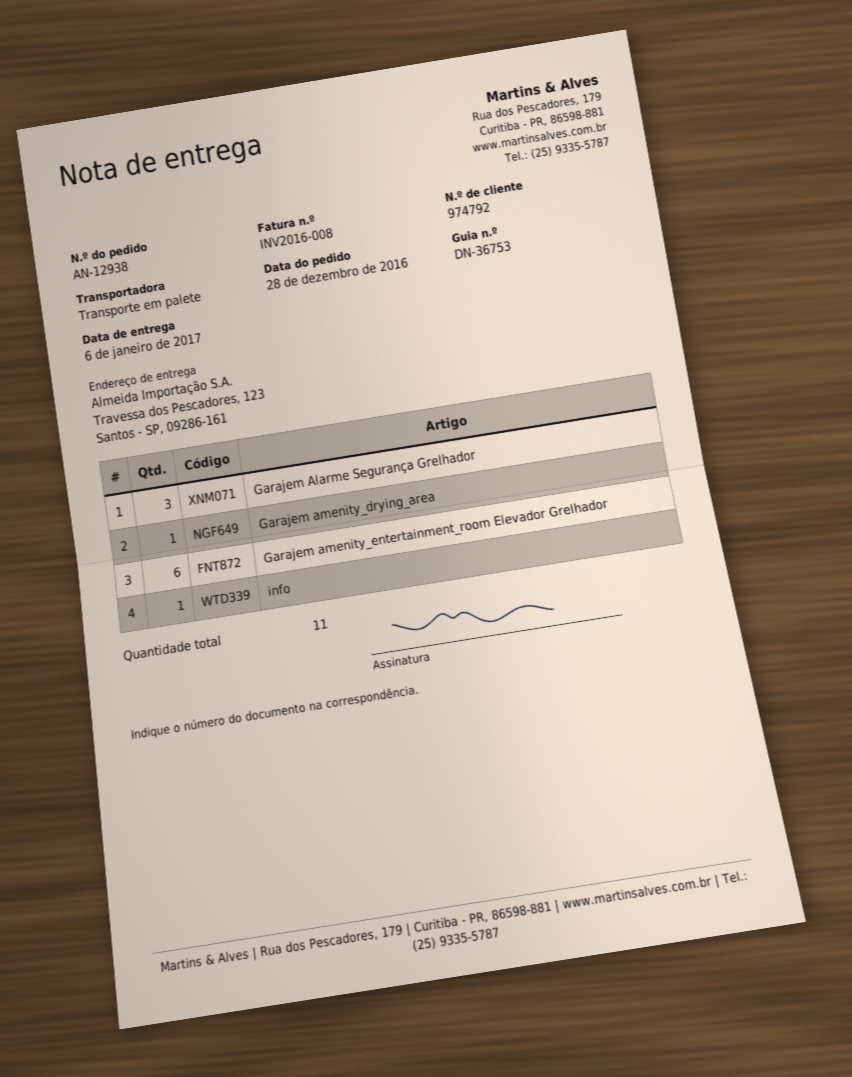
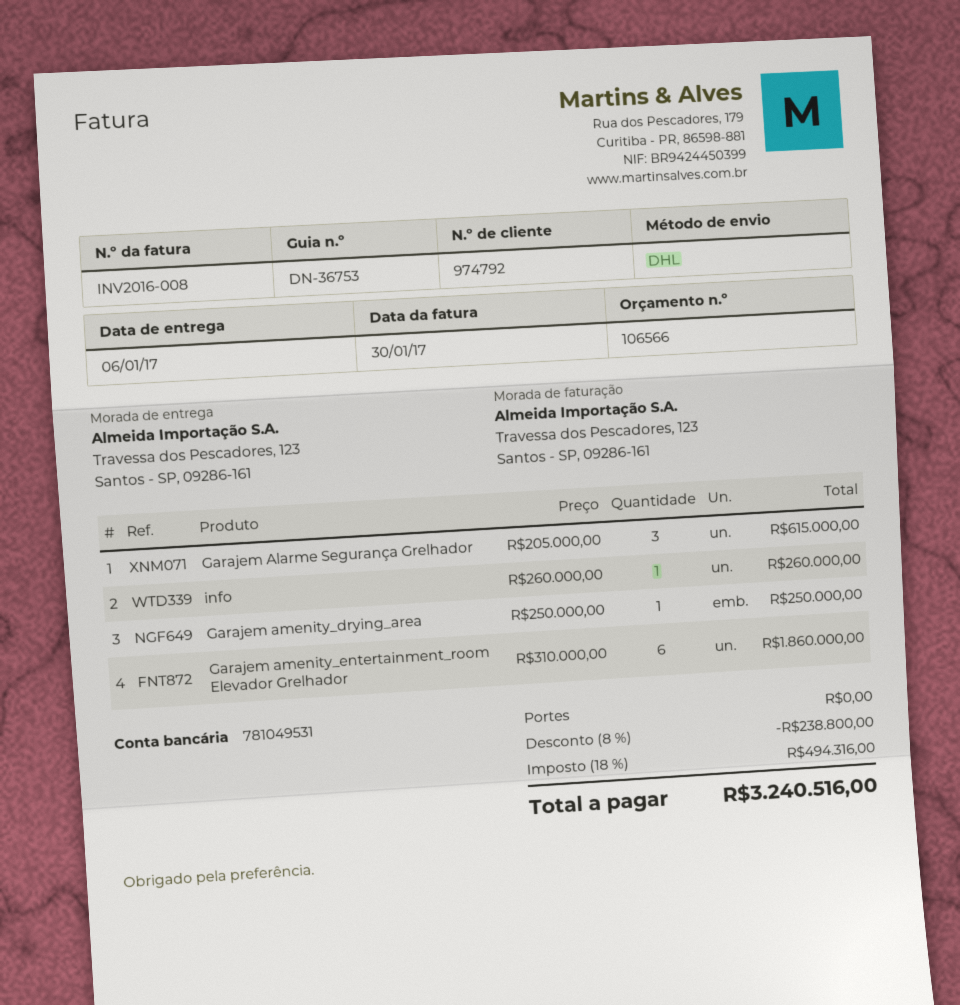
shipping method: pallet freight -> DHL

